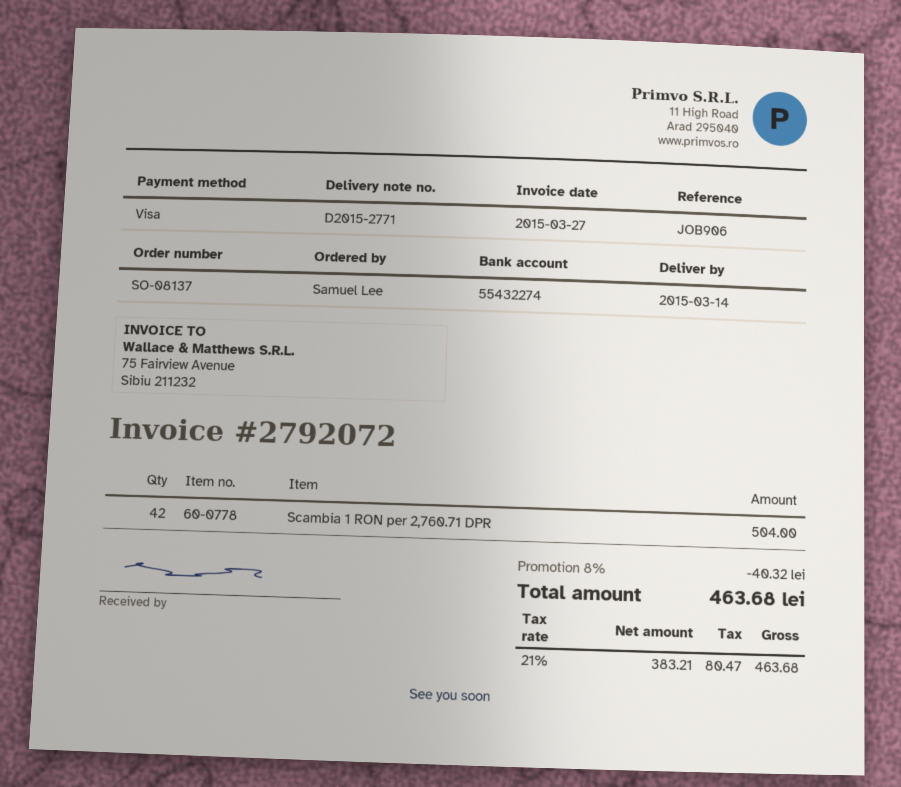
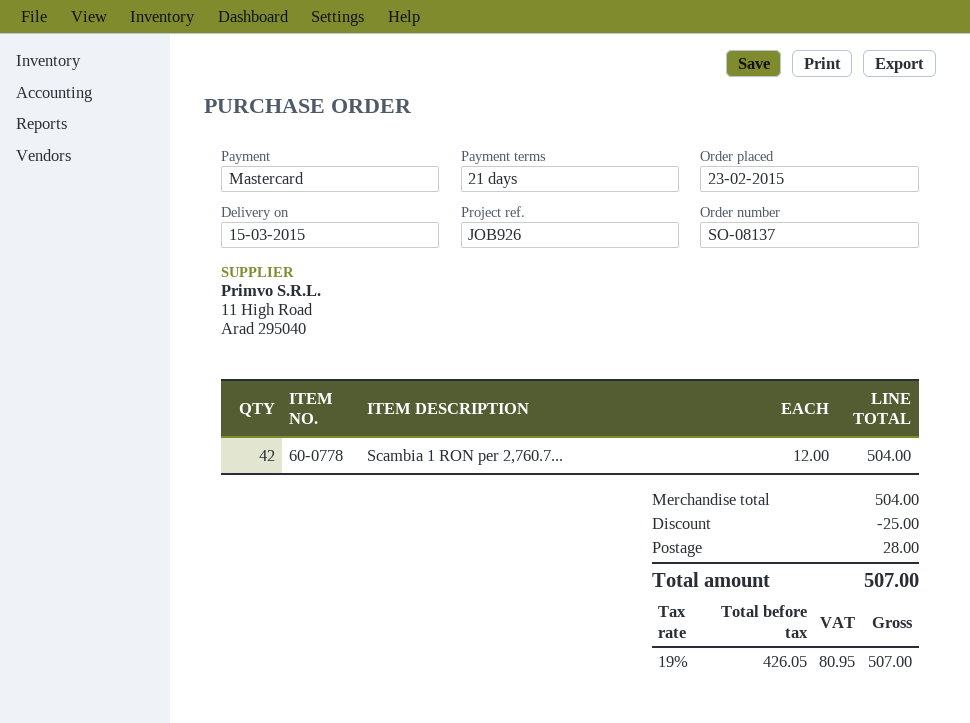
delivery date: 2015-03-14 -> 2015-03-15
reference: JOB906 -> JOB926
payment method: Visa -> Mastercard
discount: 40.32 -> 25.00
shipping: none -> 28.00
net: 383.21 -> 426.05
tax: 21% = 80.47 -> 19% = 80.95
total: 463.68 -> 507.00

